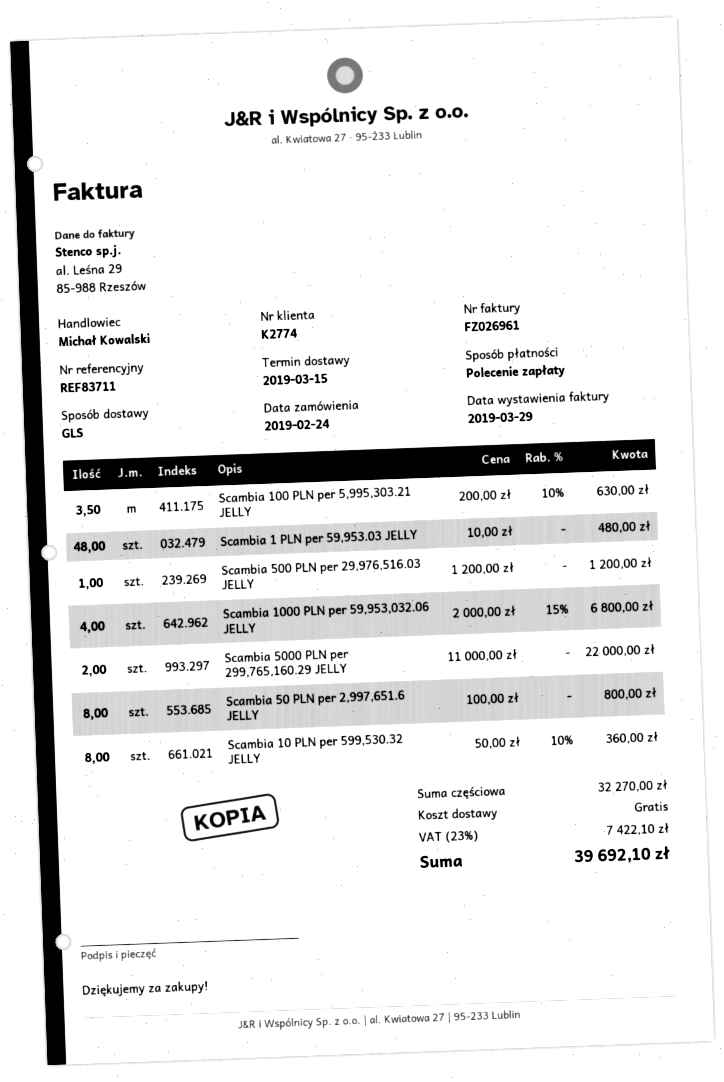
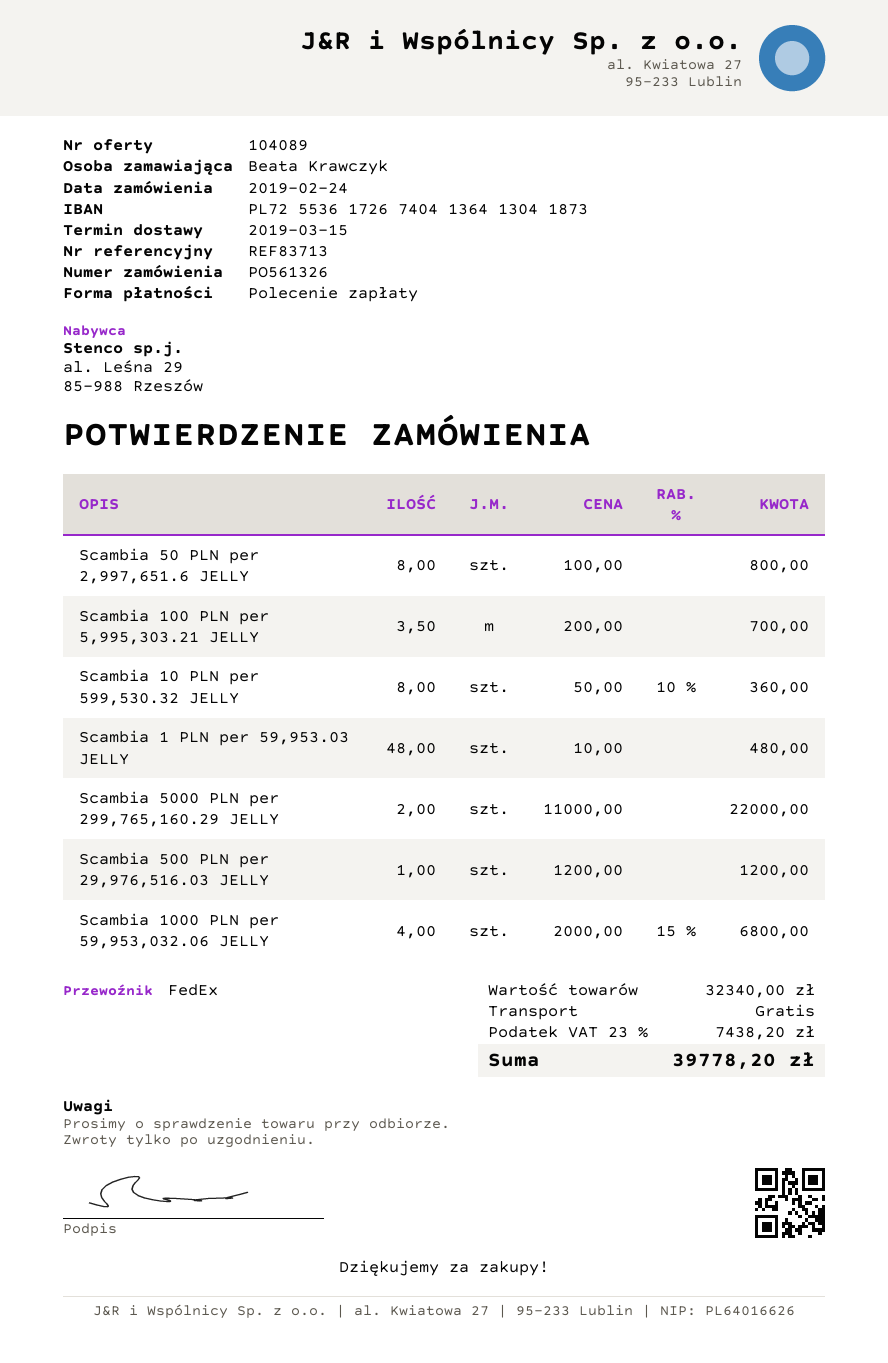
reference: REF83711 -> REF83713
shipping method: GLS -> FedEx
Scambia 100 PLN per 5,995,303.21 JELLY: 3.5 x 200.00 - 10% = 630.00 -> 3.5 x 200.00 = 700.00
subtotal: 32270.00 -> 32340.00
tax: 23% = 7422.10 -> 23% = 7438.20
total: 39692.10 -> 39778.20

